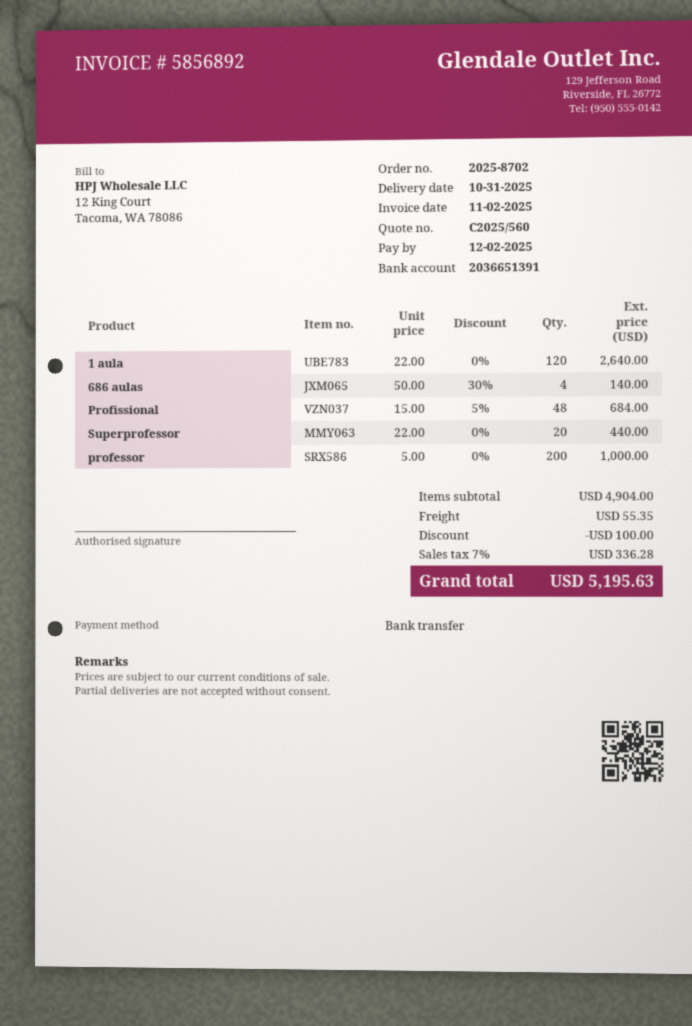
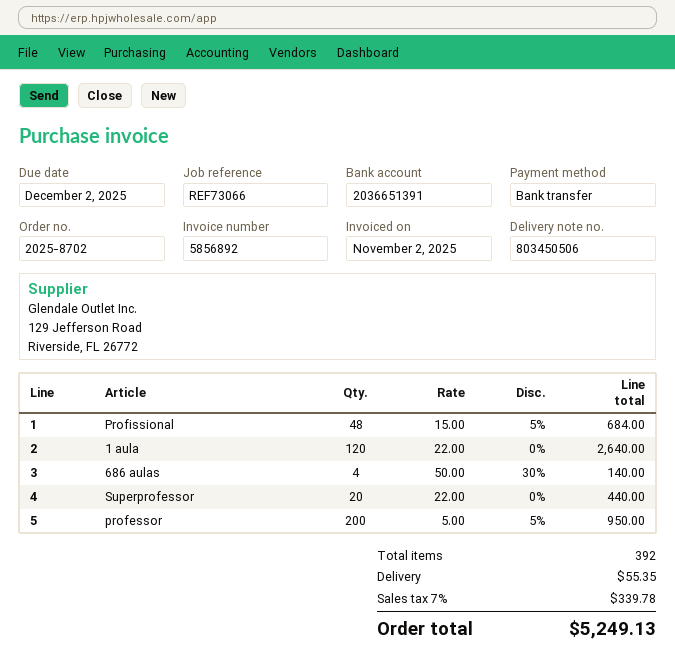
professor: 200 x 5.00 = 1000.00 -> 200 x 5.00 - 5% = 950.00
discount: 100.00 -> none
tax: 7% = 336.28 -> 7% = 339.78
total: 5195.63 -> 5249.13

